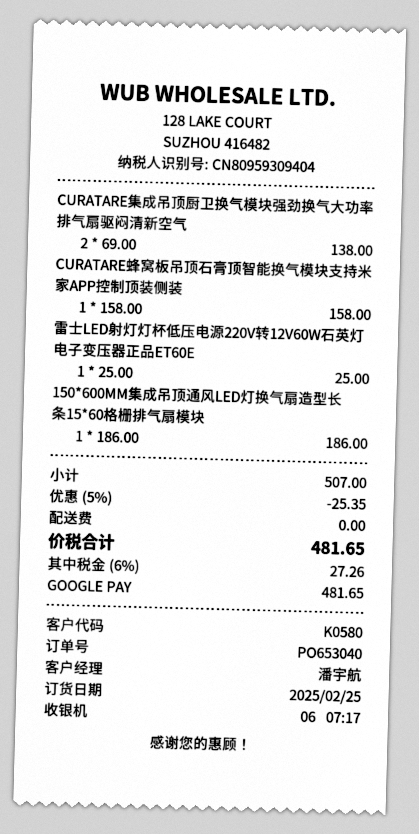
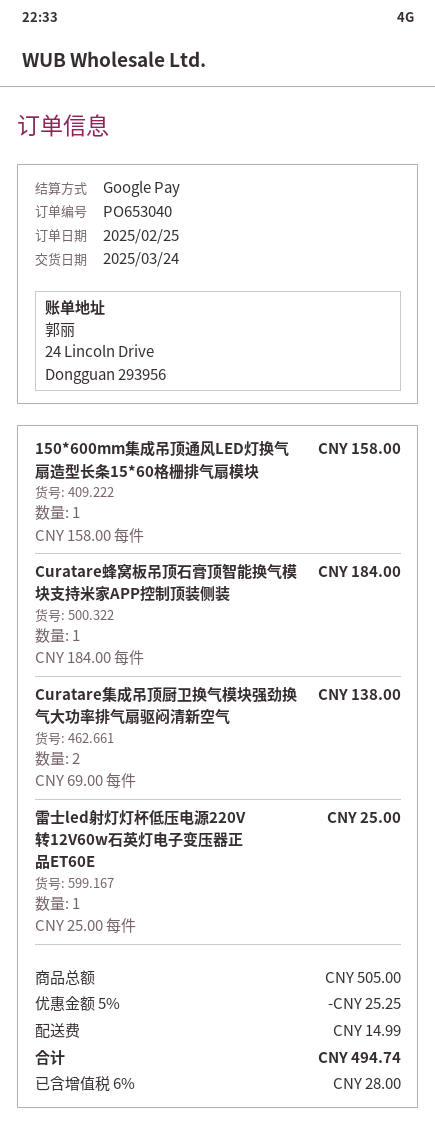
CURATARE蜂窝板吊顶石膏顶智能换气模块支持米家APP控制顶装侧装: 1 x 158.00 = 158.00 -> 1 x 184.00 = 184.00
150*600MM集成吊顶通风LED灯换气扇造型长条15*60格栅排气扇模块: 1 x 186.00 = 186.00 -> 1 x 158.00 = 158.00
subtotal: 507.00 -> 505.00
discount: 5% = 25.35 -> 5% = 25.25
shipping: 0.00 -> 14.99
tax: 6% = 27.26 -> 6% = 28.00
total: 481.65 -> 494.74

